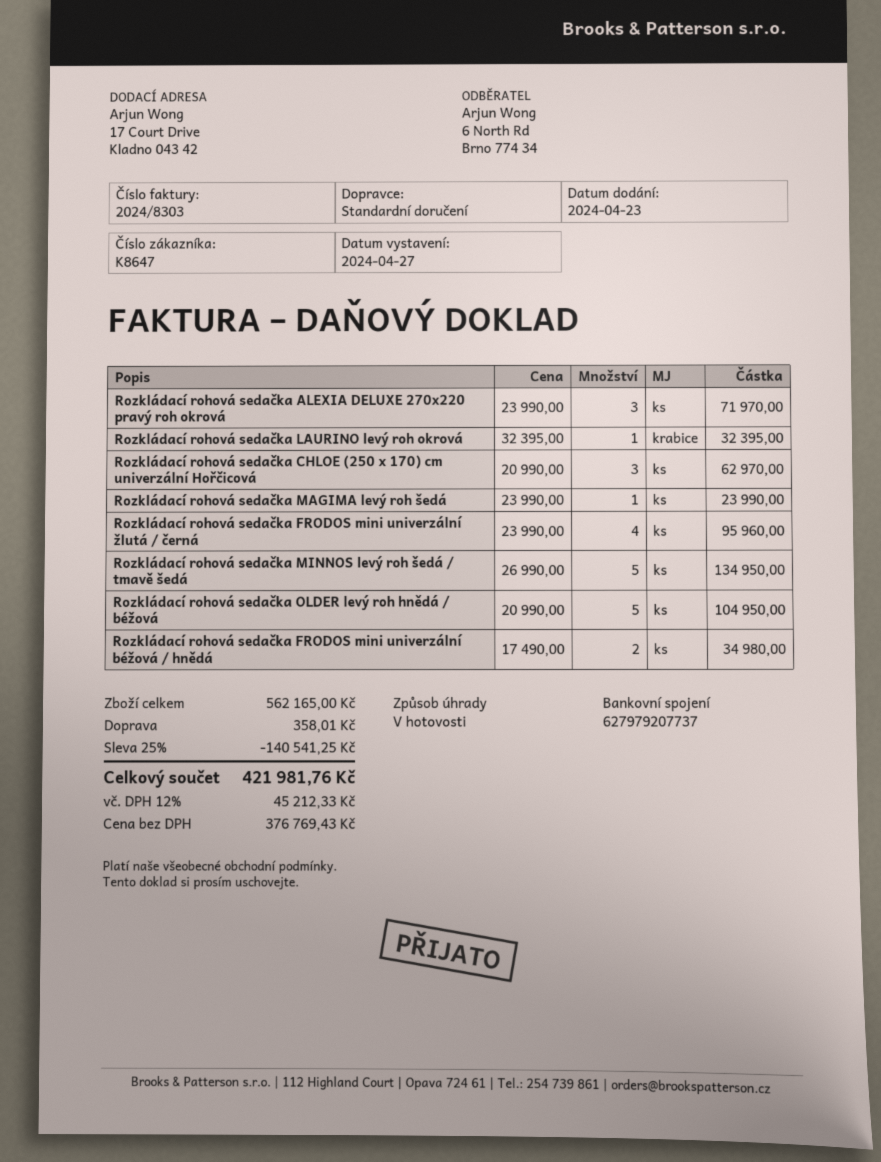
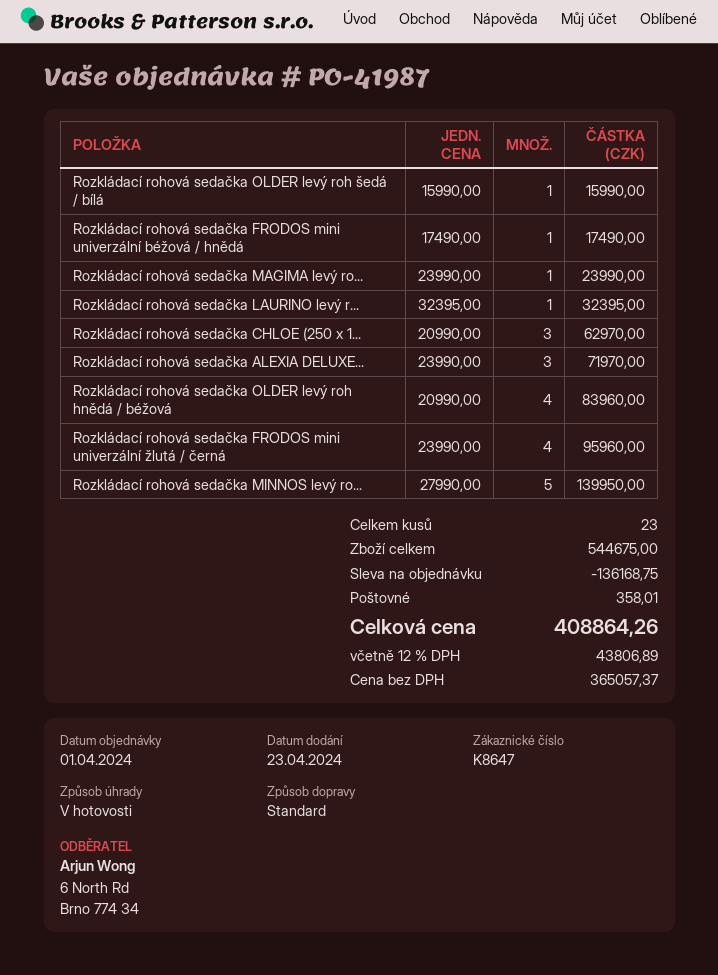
Rozkládací rohová sedačka MINNOS levý roh šedá / tmavě šedá: 5 x 26990.00 = 134950.00 -> 5 x 27990.00 = 139950.00
Rozkládací rohová sedačka OLDER levý roh hnědá / béžová: 5 x 20990.00 = 104950.00 -> 4 x 20990.00 = 83960.00
Rozkládací rohová sedačka FRODOS mini univerzální béžová / hnědá: 2 x 17490.00 = 34980.00 -> 1 x 17490.00 = 17490.00
Rozkládací rohová sedačka OLDER levý roh šedá / bílá: none -> 1 x 15990.00 = 15990.00
subtotal: 562165.00 -> 544675.00
discount: 140541.25 -> 136168.75
net: 376769.43 -> 365057.37
tax: 12% = 45212.33 -> 12% = 43806.89
total: 421981.76 -> 408864.26

